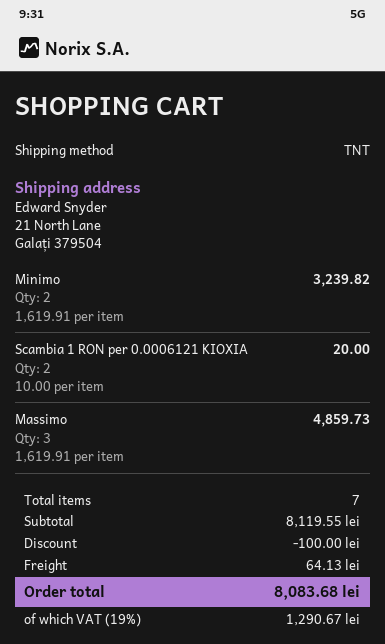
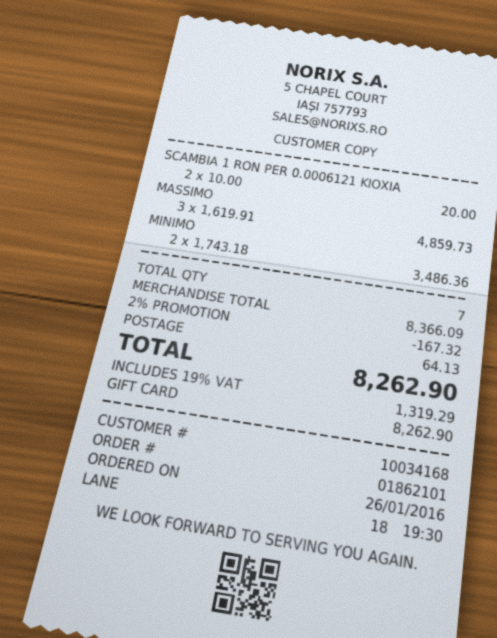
Minimo: 2 x 1619.91 = 3239.82 -> 2 x 1743.18 = 3486.36
subtotal: 8119.55 -> 8366.09
discount: 100.00 -> 167.32
tax: 19% = 1290.67 -> 19% = 1319.29
total: 8083.68 -> 8262.90

